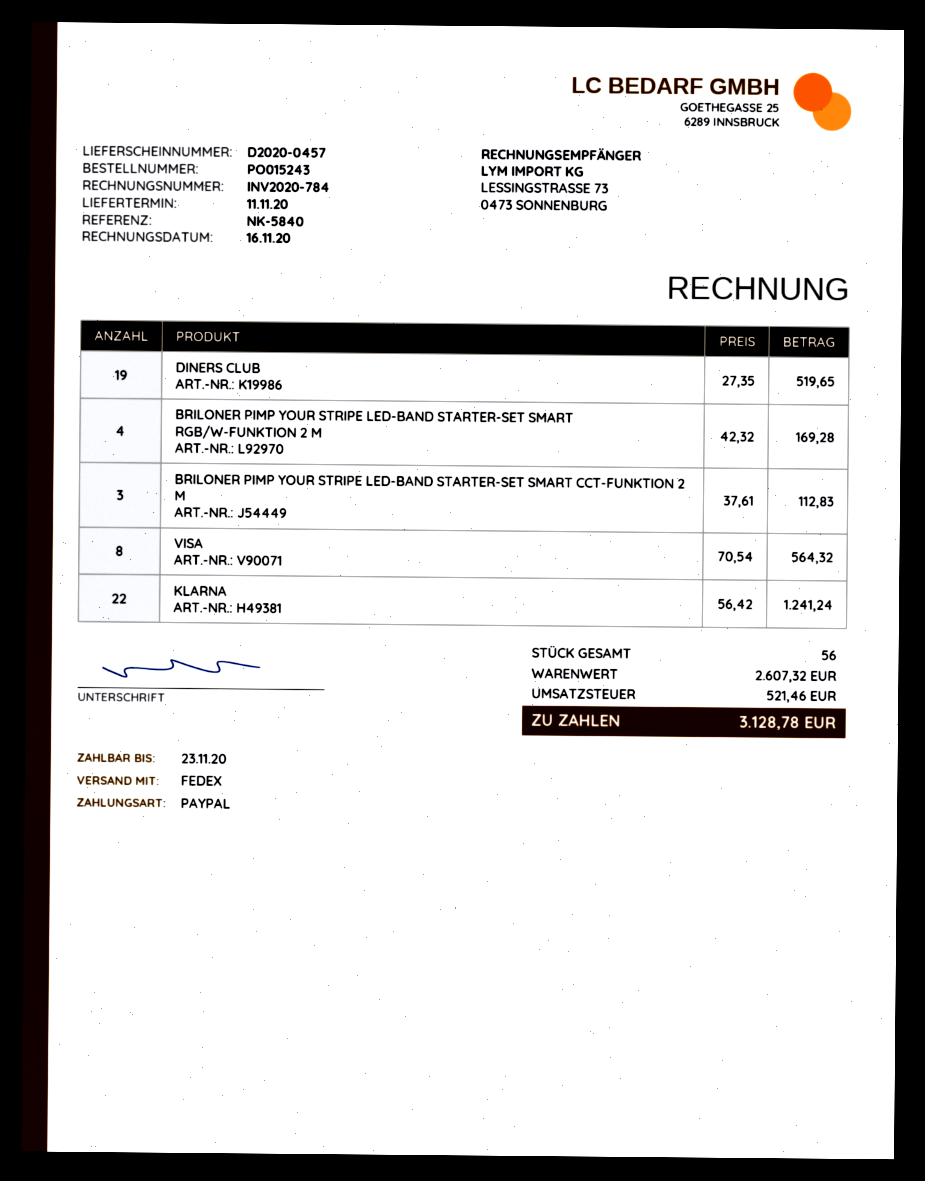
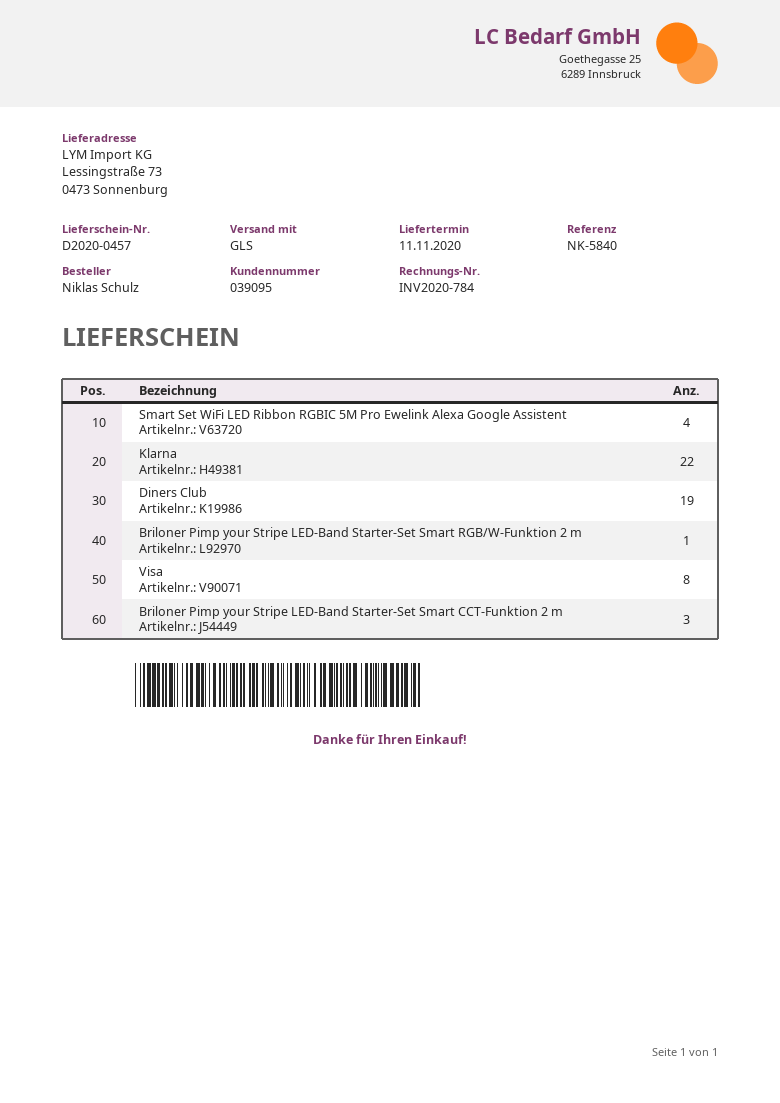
shipping method: FedEx -> GLS
BRILONER PIMP YOUR STRIPE LED-BAND STARTER-SET SMART RGB/W-FUNKTION 2 M: 4 -> 1
Smart Set WiFi LED Ribbon RGBIC 5M Pro Ewelink Alexa Google Assistent: none -> 4

